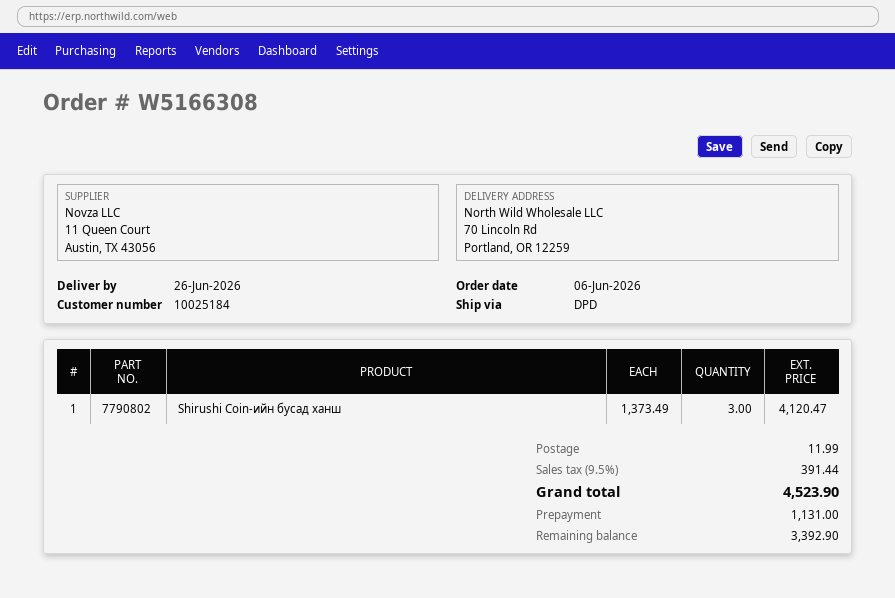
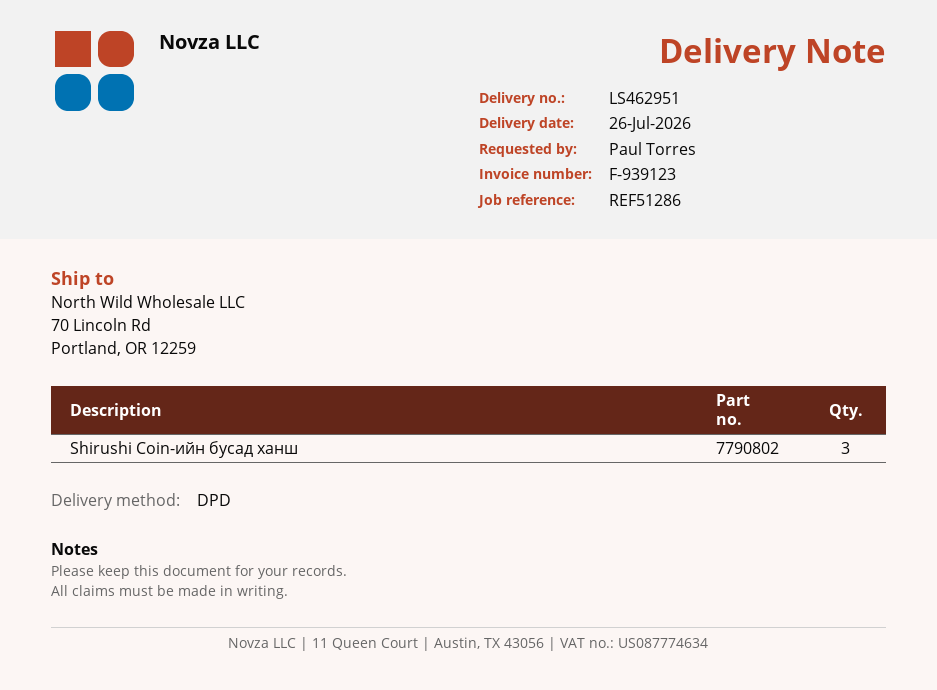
delivery date: 2026-06-26 -> 2026-07-26

